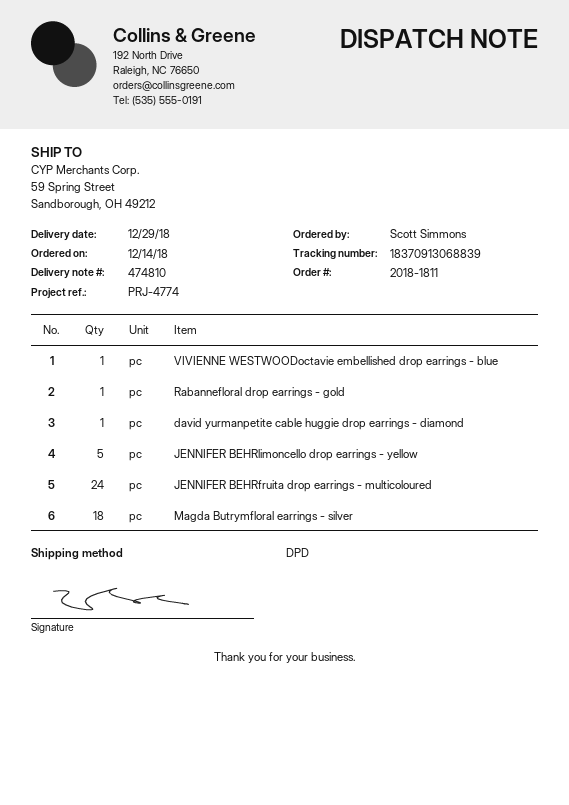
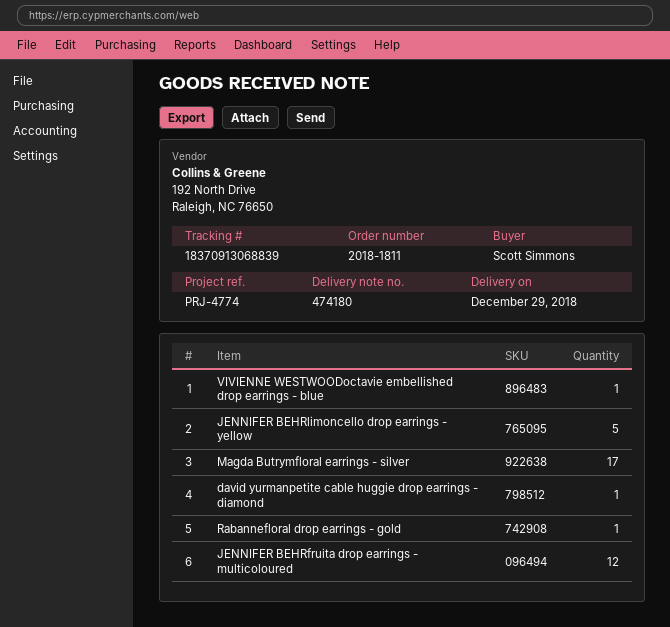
delivery note number: 474810 -> 474180
JENNIFER BEHRfruita drop earrings - multicoloured: 24 -> 12
Magda Butrymfloral earrings - silver: 18 -> 17

